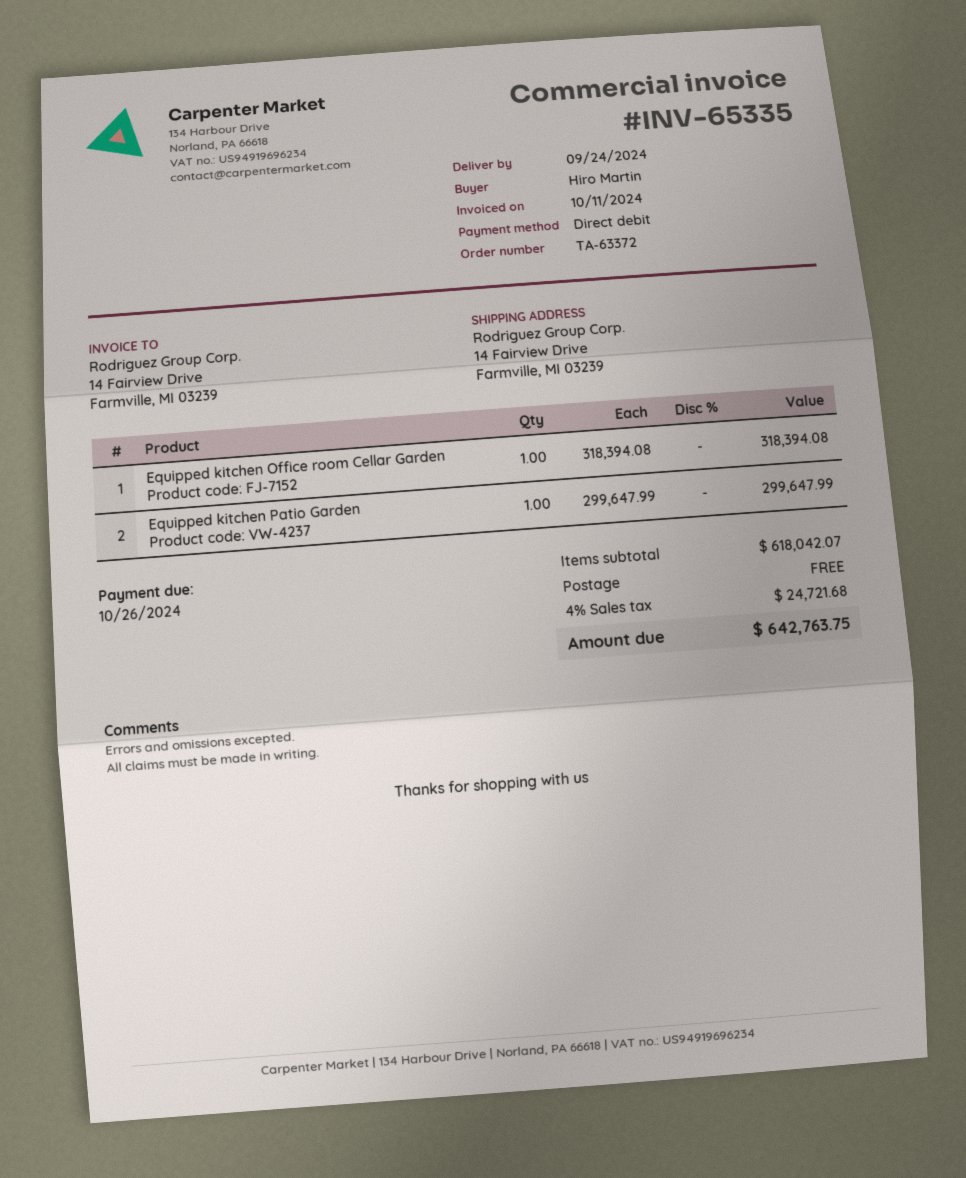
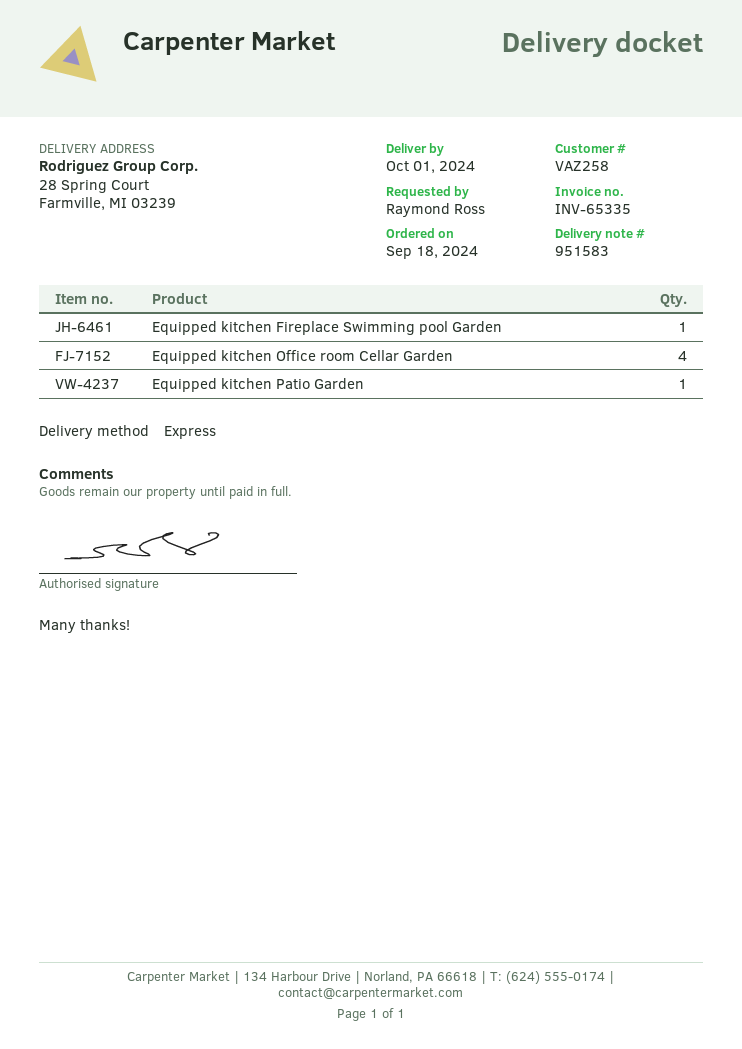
delivery date: 2024-09-24 -> 2024-10-01
ordered by: Hiro Martin -> Raymond Ross
ship to: 14 Fairview Drive, Farmville, MI 03239 -> 28 Spring Court, Farmville, MI 03239
Equipped kitchen Office room Cellar Garden: 1 -> 4
Equipped kitchen Fireplace Swimming pool Garden: none -> 1

